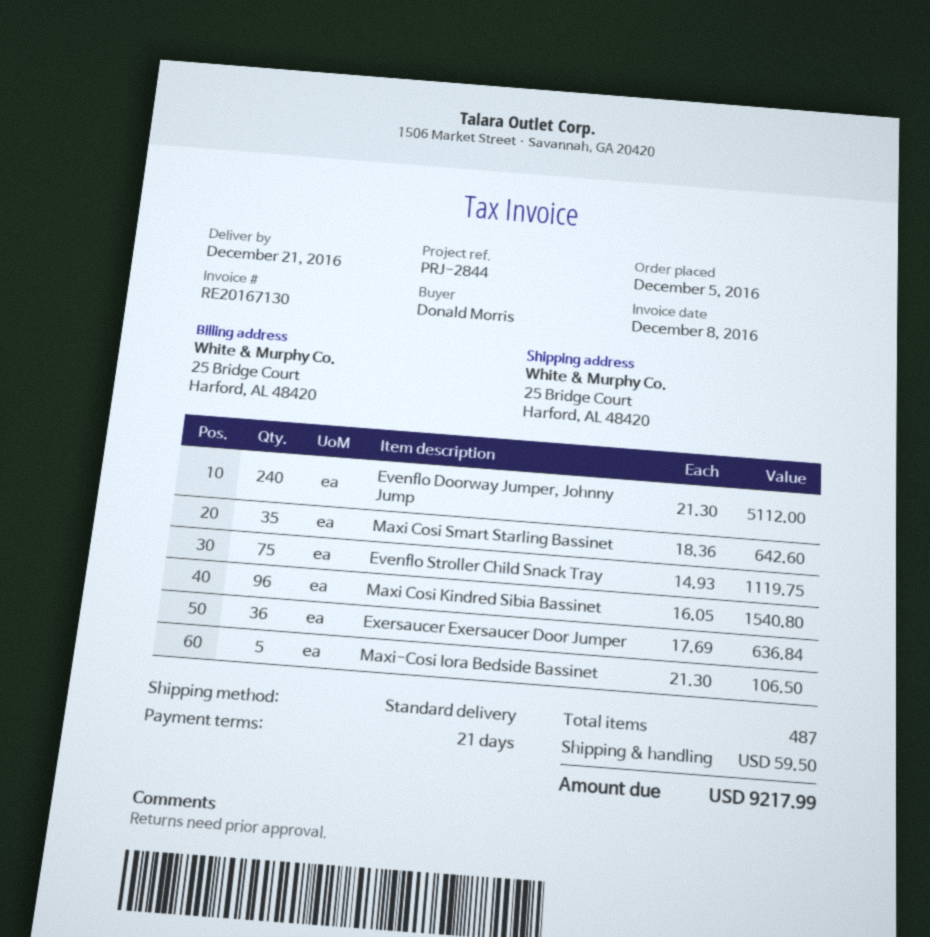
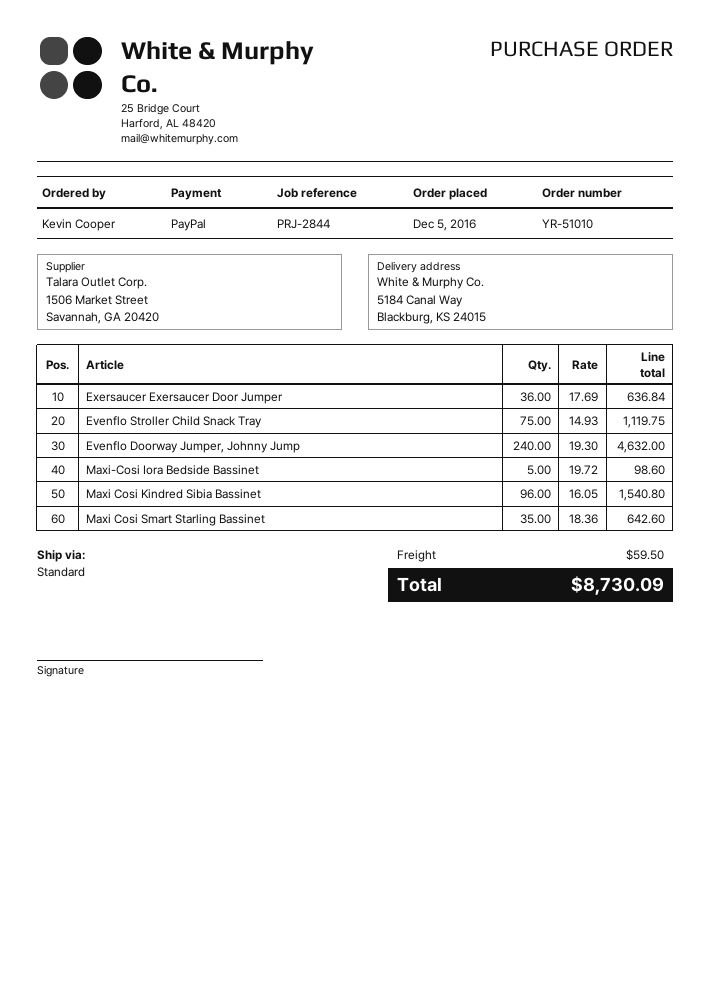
ordered by: Donald Morris -> Kevin Cooper
ship to: 25 Bridge Court, Harford, AL 48420 -> 5184 Canal Way, Blackburg, KS 24015
Evenflo Doorway Jumper, Johnny Jump: 240 x 21.30 = 5112.00 -> 240 x 19.30 = 4632.00
Maxi-Cosi Iora Bedside Bassinet: 5 x 21.30 = 106.50 -> 5 x 19.72 = 98.60
total: 9217.99 -> 8730.09

